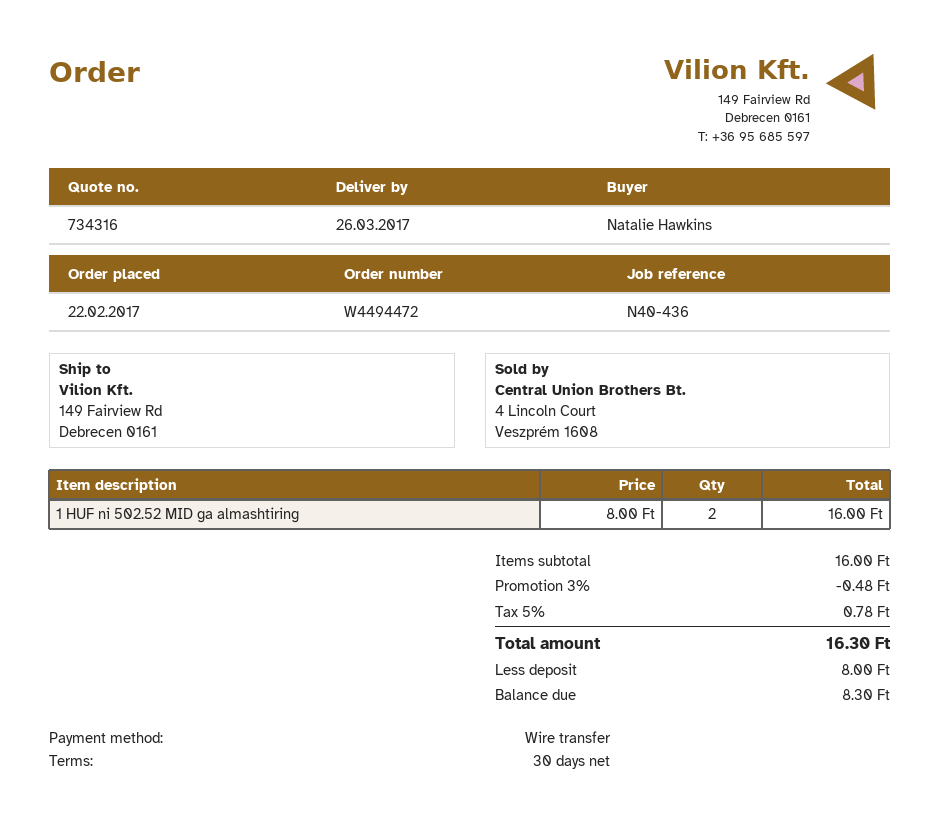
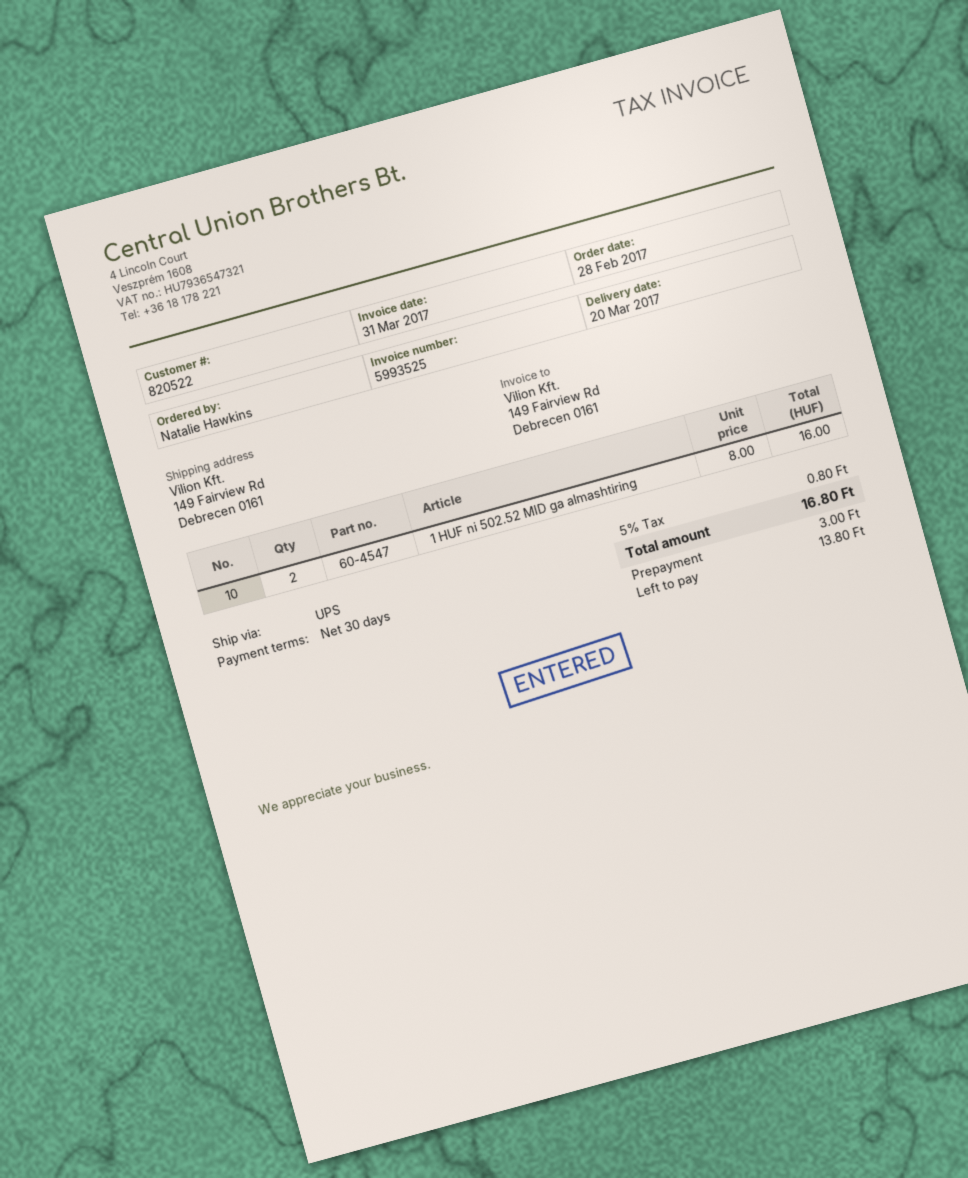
order date: 2017-02-22 -> 2017-02-28
delivery date: 2017-03-26 -> 2017-03-20
discount: 3% = 0.48 -> none
tax: 5% = 0.78 -> 5% = 0.80
total: 16.30 -> 16.80
deposit: 8.00 -> 3.00
balance: 8.30 -> 13.80

